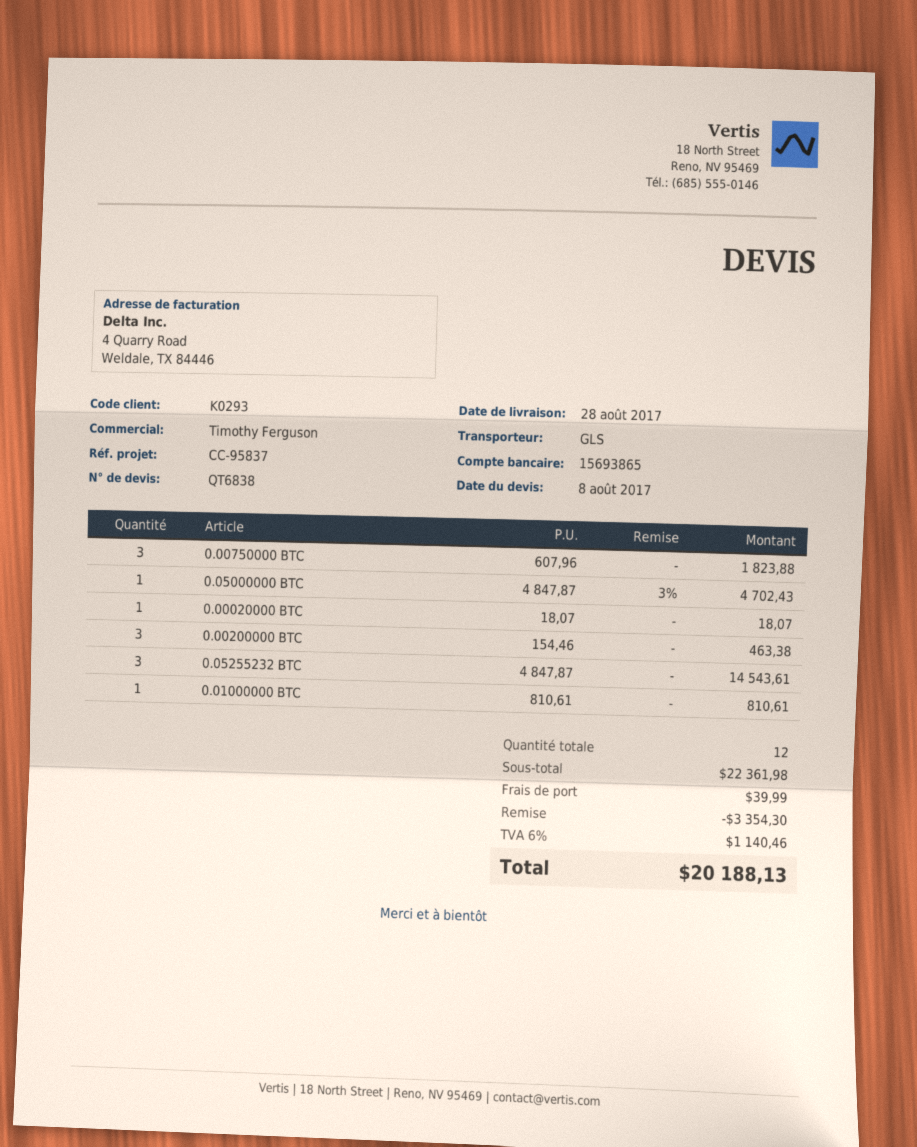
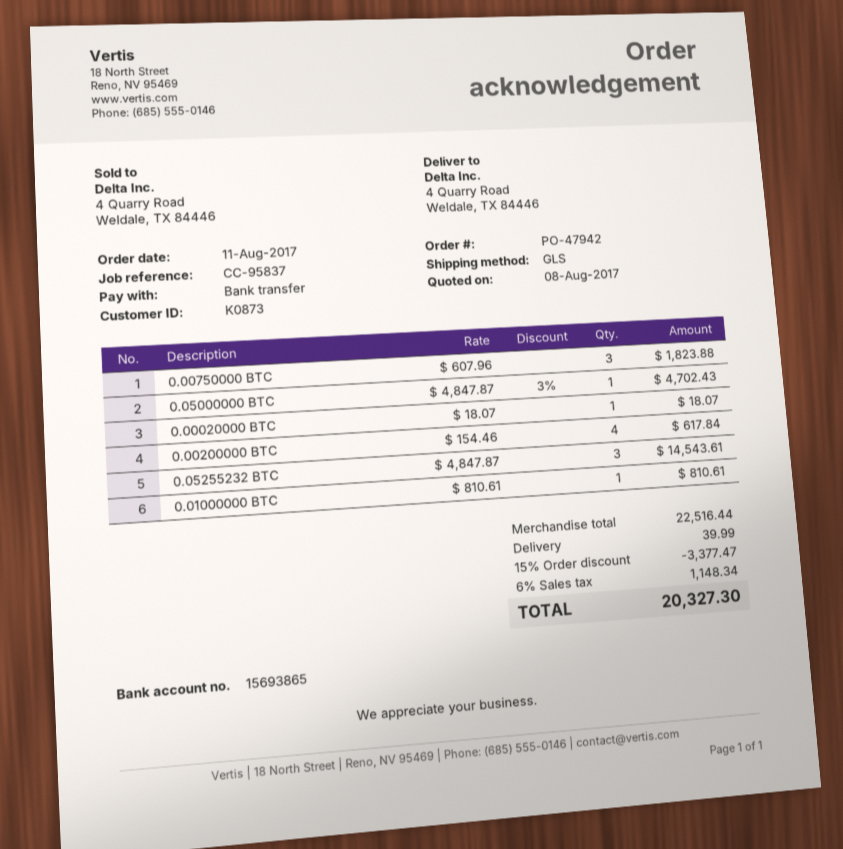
customer number: K0293 -> K0873
0.00200000 BTC: 3 x 154.46 = 463.38 -> 4 x 154.46 = 617.84
subtotal: 22361.98 -> 22516.44
discount: 3354.30 -> 3377.47
tax: 6% = 1140.46 -> 6% = 1148.34
total: 20188.13 -> 20327.30

